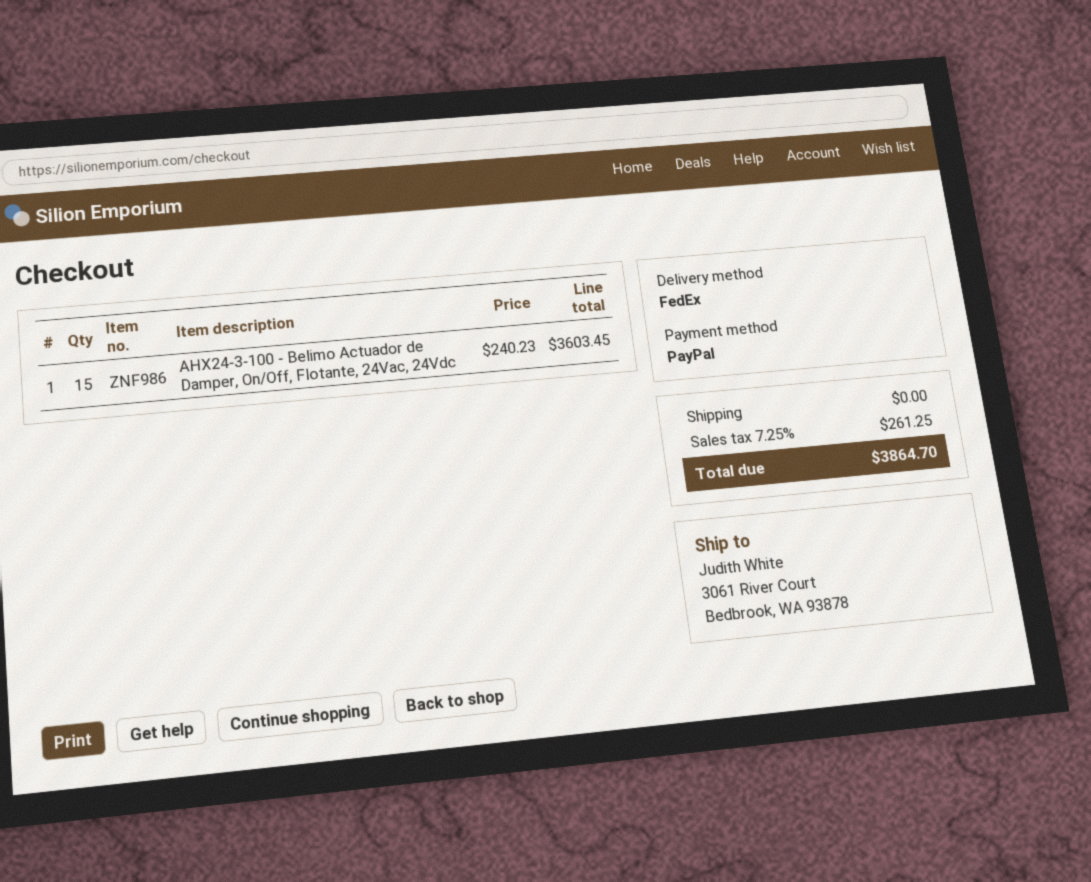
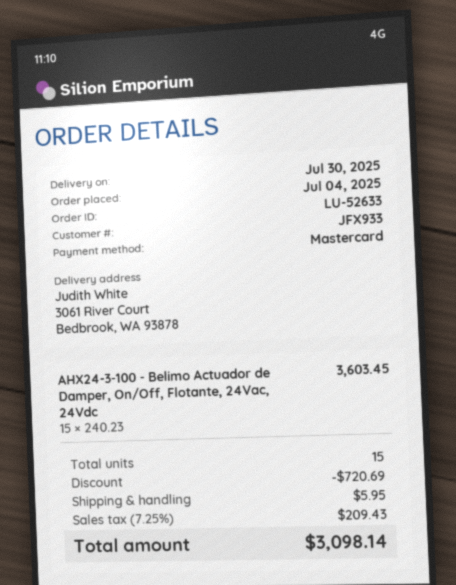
payment method: PayPal -> Mastercard
discount: none -> 720.69
shipping: 0.00 -> 5.95
tax: 7.25% = 261.25 -> 7.25% = 209.43
total: 3864.70 -> 3098.14

